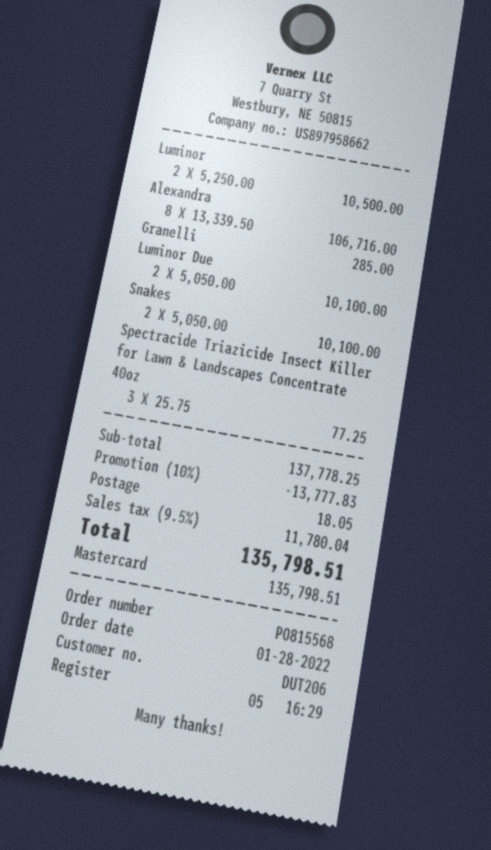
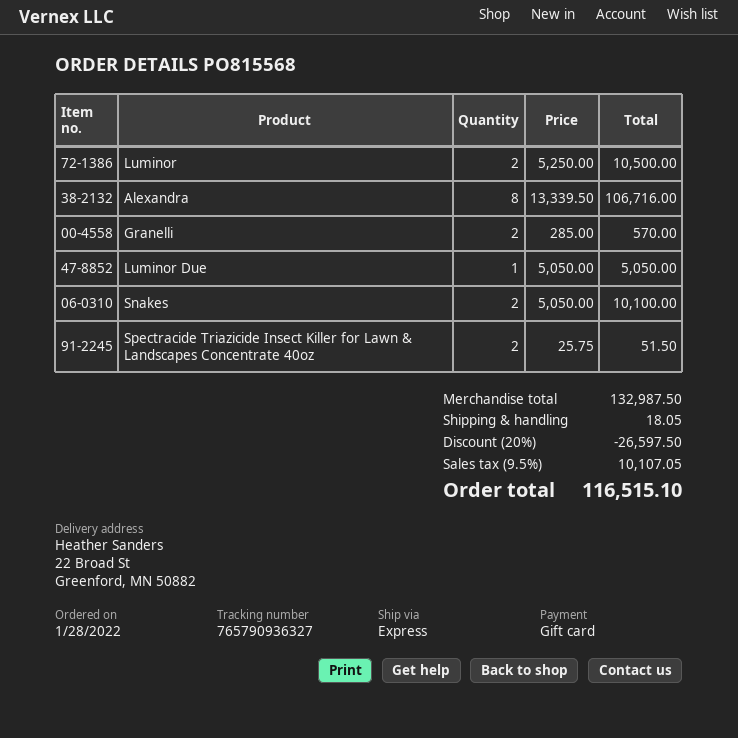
payment method: Mastercard -> gift card
Granelli: 1 x 285.00 = 285.00 -> 2 x 285.00 = 570.00
Luminor Due: 2 x 5050.00 = 10100.00 -> 1 x 5050.00 = 5050.00
Spectracide Triazicide Insect Killer for Lawn & Landscapes Concentrate 40oz: 3 x 25.75 = 77.25 -> 2 x 25.75 = 51.50
subtotal: 137778.25 -> 132987.50
discount: 10% = 13777.83 -> 20% = 26597.50
tax: 9.5% = 11780.04 -> 9.5% = 10107.05
total: 135798.51 -> 116515.10

